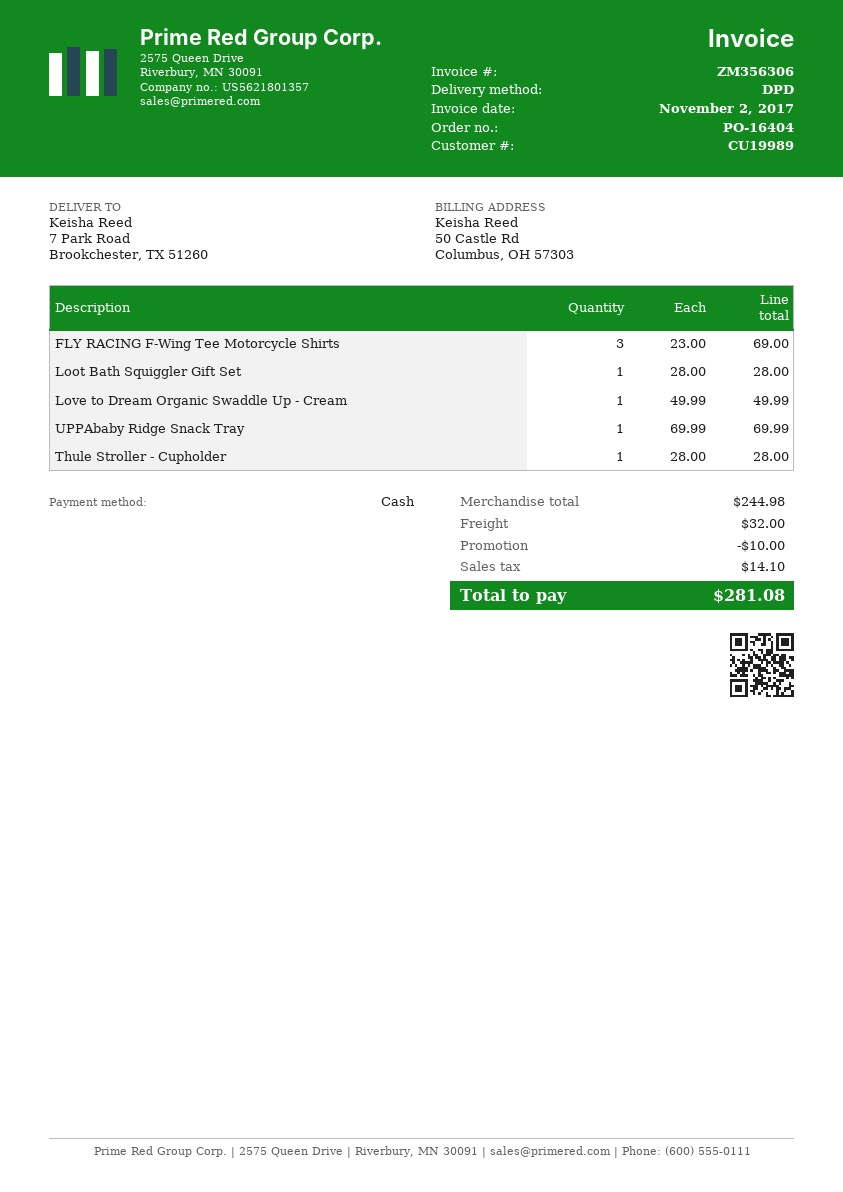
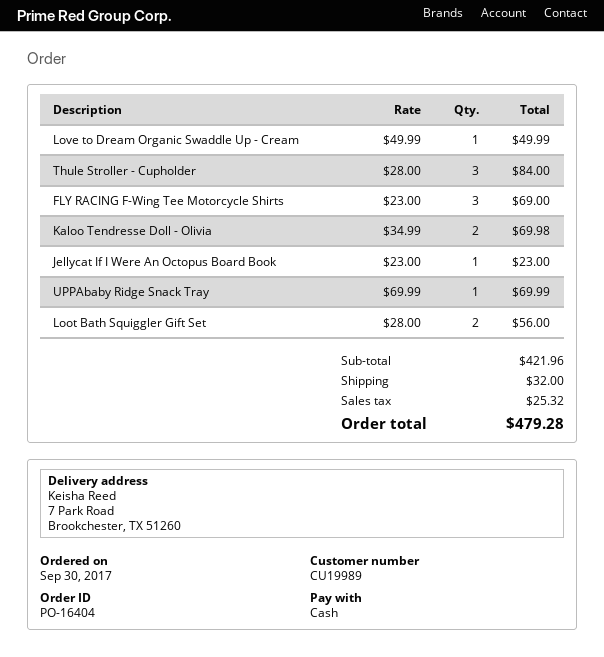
Loot Bath Squiggler Gift Set: 1 x 28.00 = 28.00 -> 2 x 28.00 = 56.00
Thule Stroller - Cupholder: 1 x 28.00 = 28.00 -> 3 x 28.00 = 84.00
Kaloo Tendresse Doll - Olivia: none -> 2 x 34.99 = 69.98
Jellycat If I Were An Octopus Board Book: none -> 1 x 23.00 = 23.00
subtotal: 244.98 -> 421.96
discount: 10.00 -> none
tax: 14.10 -> 25.32
total: 281.08 -> 479.28

